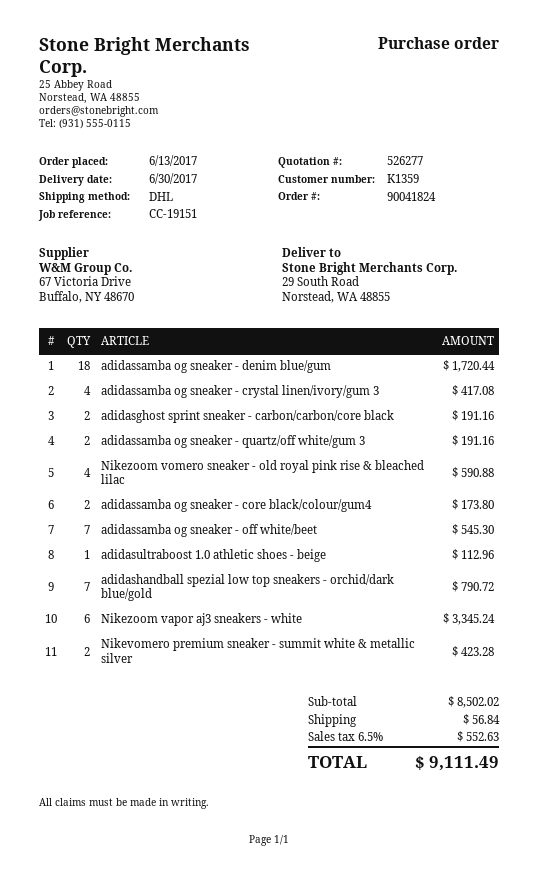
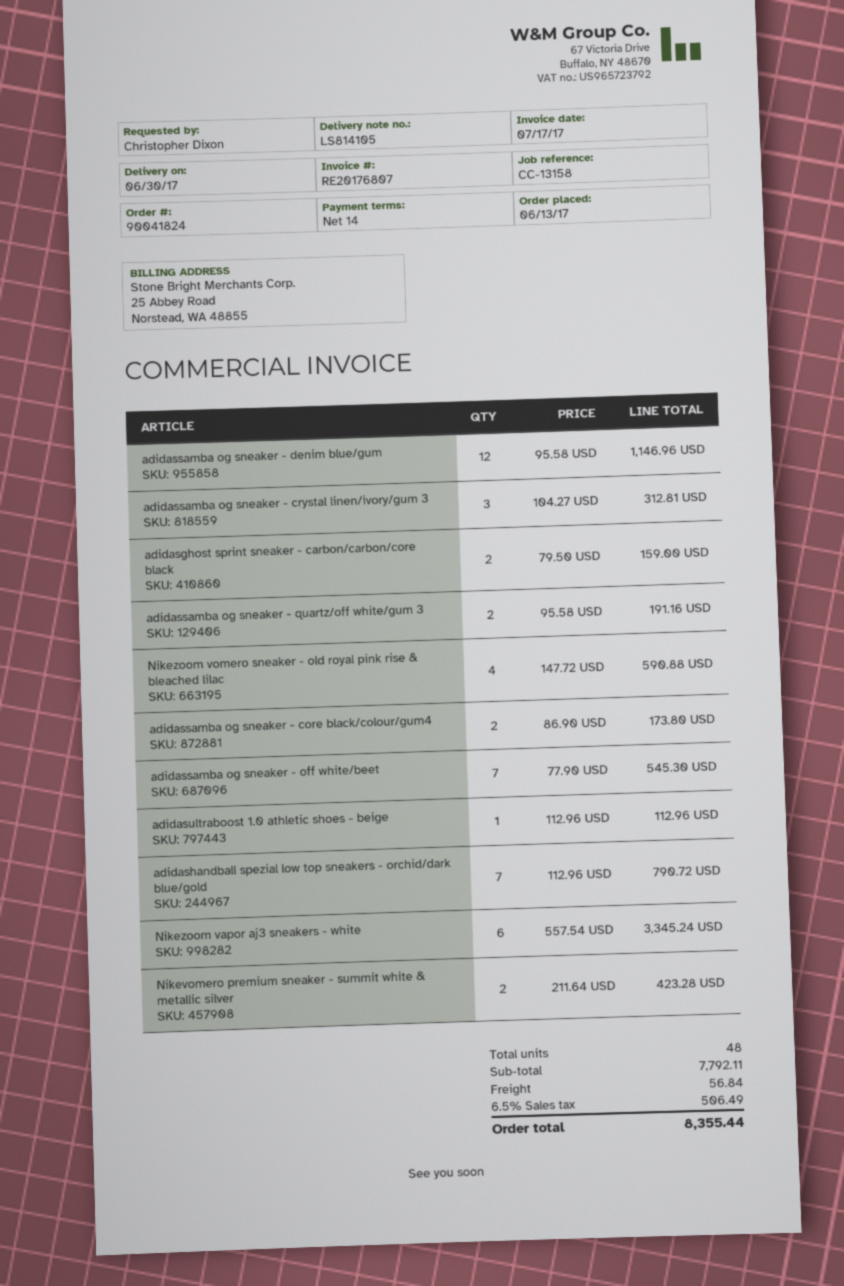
reference: CC-19151 -> CC-13158
adidassamba og sneaker - denim blue/gum: 18 for 1720.44 -> 12 for 1146.96
adidassamba og sneaker - crystal linen/ivory/gum 3: 4 for 417.08 -> 3 for 312.81
adidasghost sprint sneaker - carbon/carbon/core black: 2 for 191.16 -> 2 for 159.00
subtotal: 8502.02 -> 7792.11
tax: 6.5% = 552.63 -> 6.5% = 506.49
total: 9111.49 -> 8355.44

